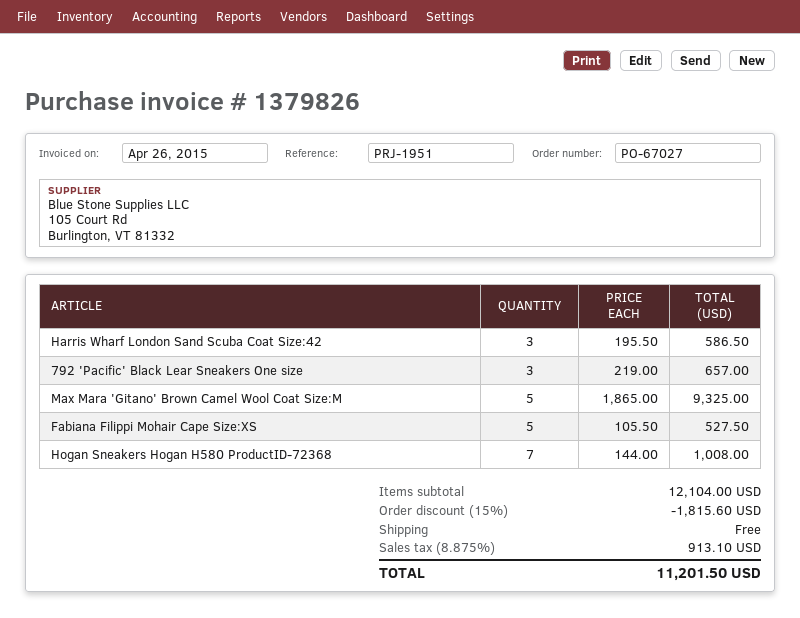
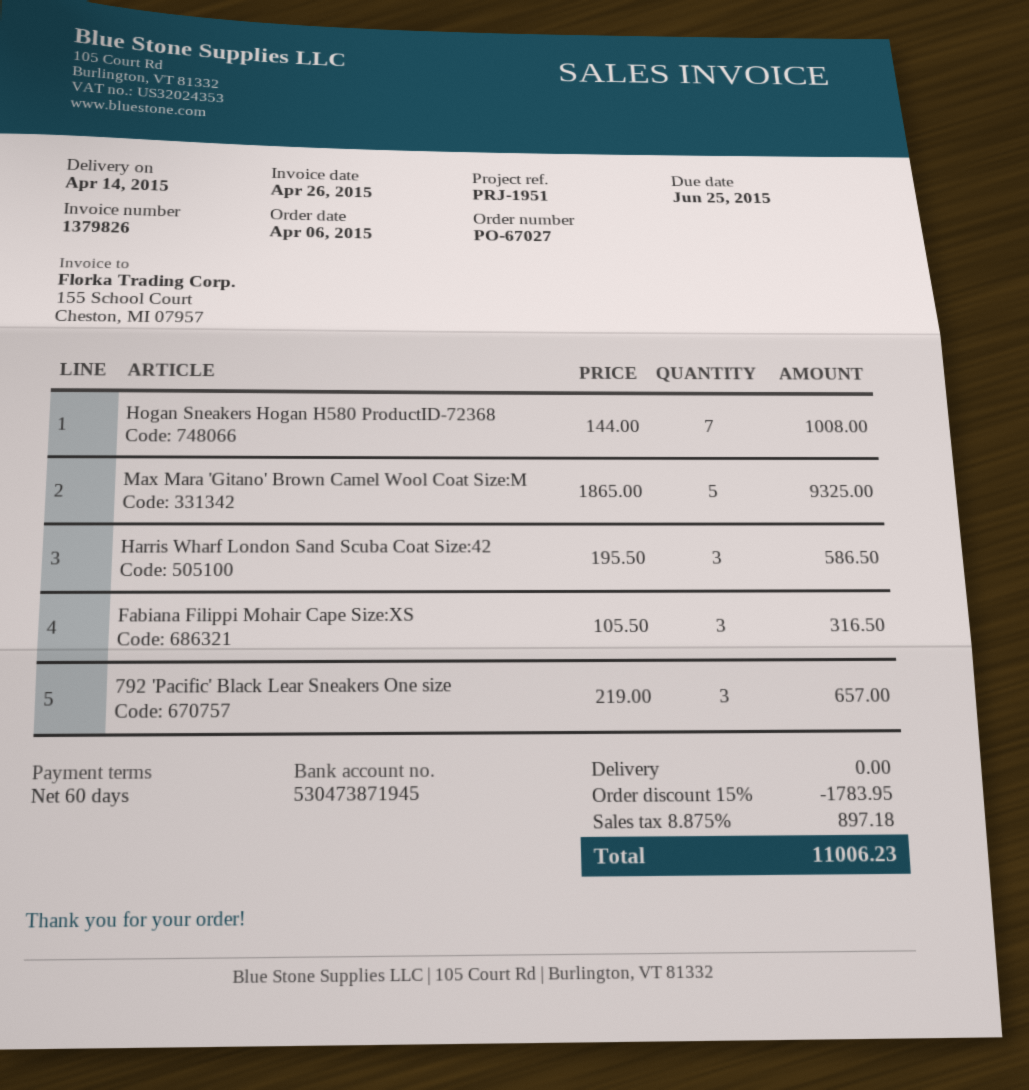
Fabiana Filippi Mohair Cape Size:XS: 5 x 105.50 = 527.50 -> 3 x 105.50 = 316.50
discount: 15% = 1815.60 -> 15% = 1783.95
tax: 8.875% = 913.10 -> 8.875% = 897.18
total: 11201.50 -> 11006.23

